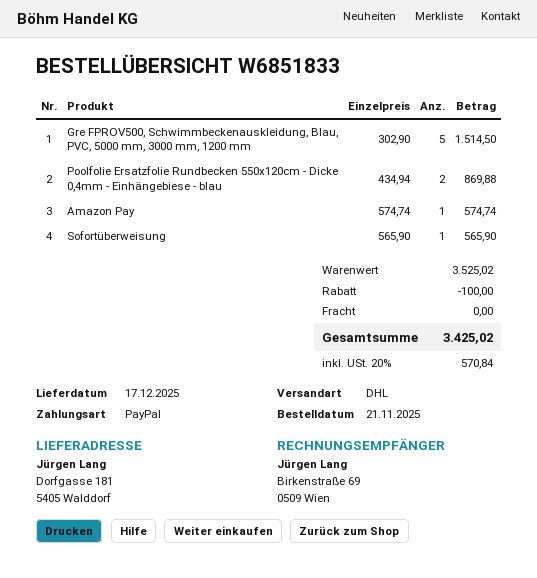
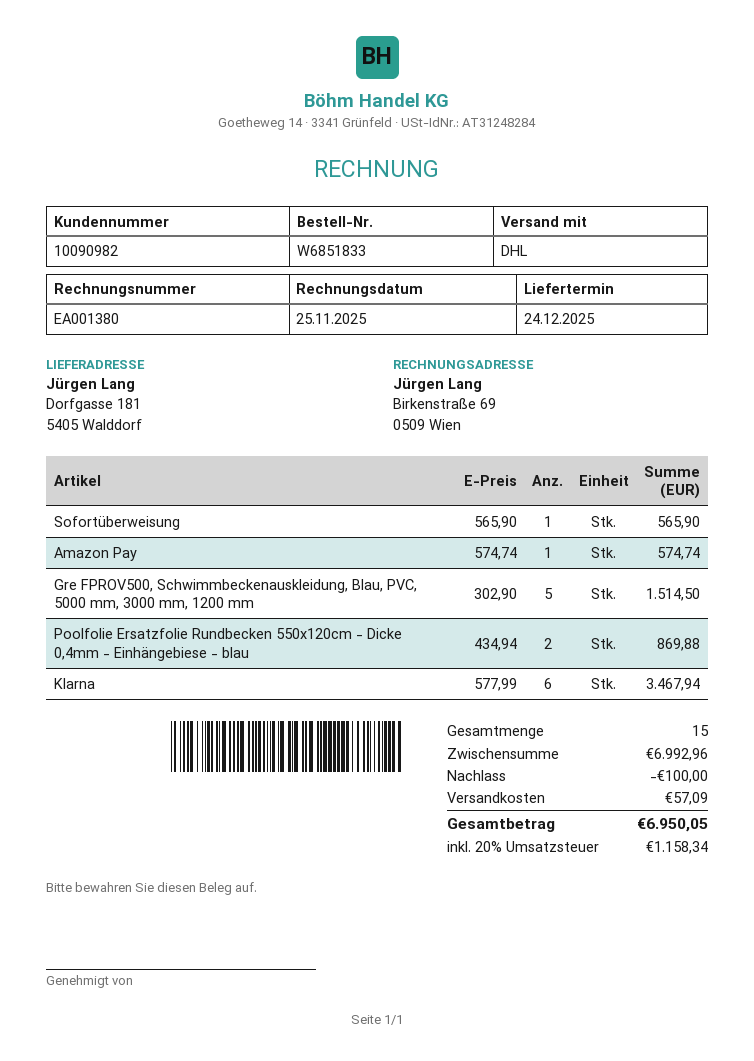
delivery date: 2025-12-17 -> 2025-12-24
Klarna: none -> 6 x 577.99 = 3467.94
subtotal: 3525.02 -> 6992.96
shipping: 0.00 -> 57.09
tax: 20% = 570.84 -> 20% = 1158.34
total: 3425.02 -> 6950.05

